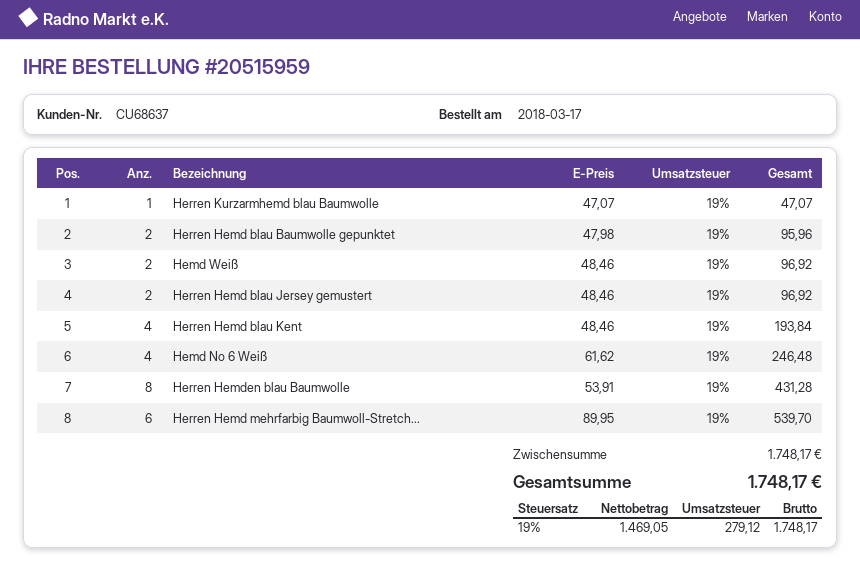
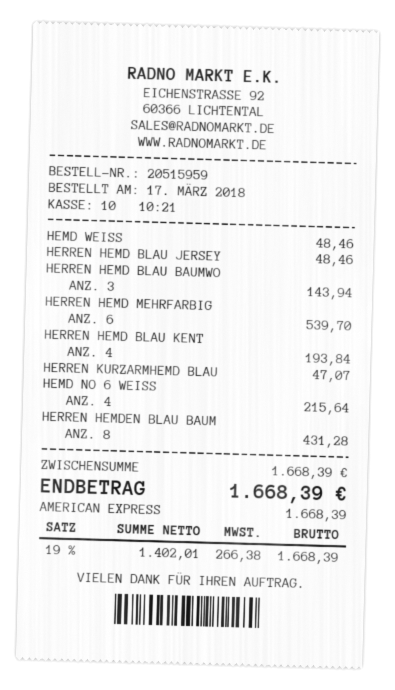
Herren Hemd blau Baumwolle gepunktet: 2 for 95.96 -> 3 for 143.94
Hemd Weiß: 2 for 96.92 -> 1 for 48.46
Herren Hemd blau Jersey gemustert: 2 for 96.92 -> 1 for 48.46
Hemd No 6 Weiß: 4 for 246.48 -> 4 for 215.64
subtotal: 1748.17 -> 1668.39
net: 1469.05 -> 1402.01
tax: 19% = 279.12 -> 19% = 266.38
total: 1748.17 -> 1668.39

